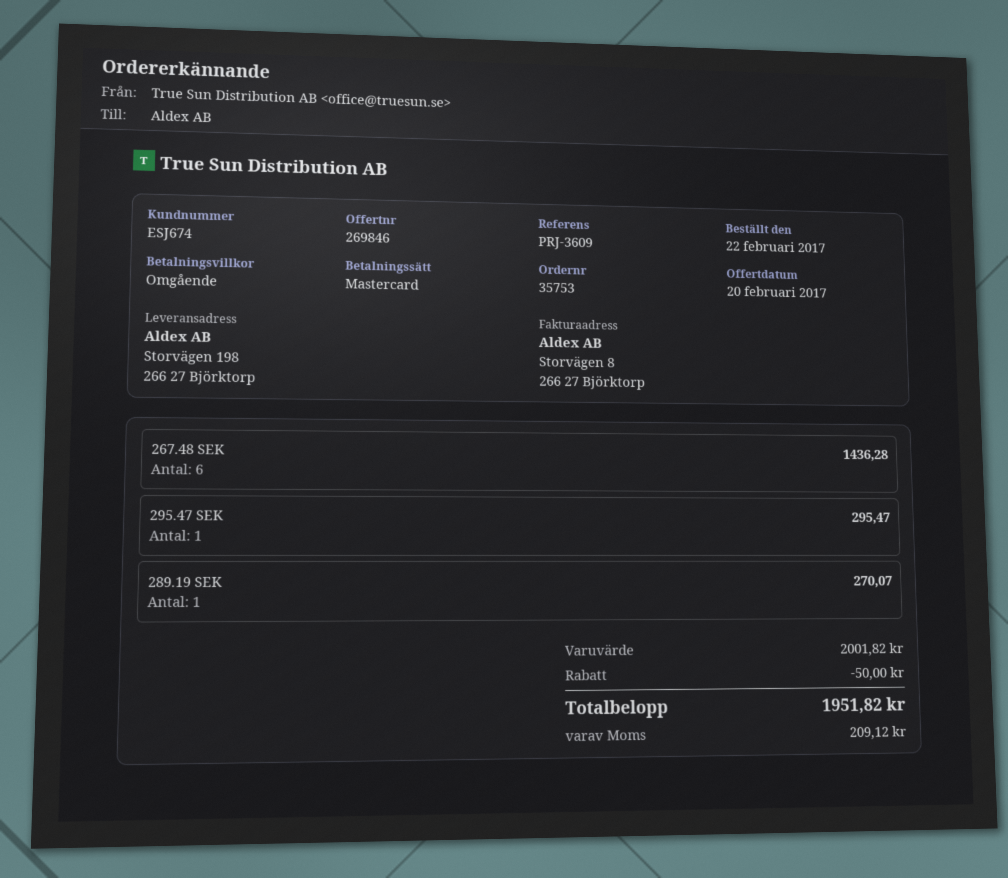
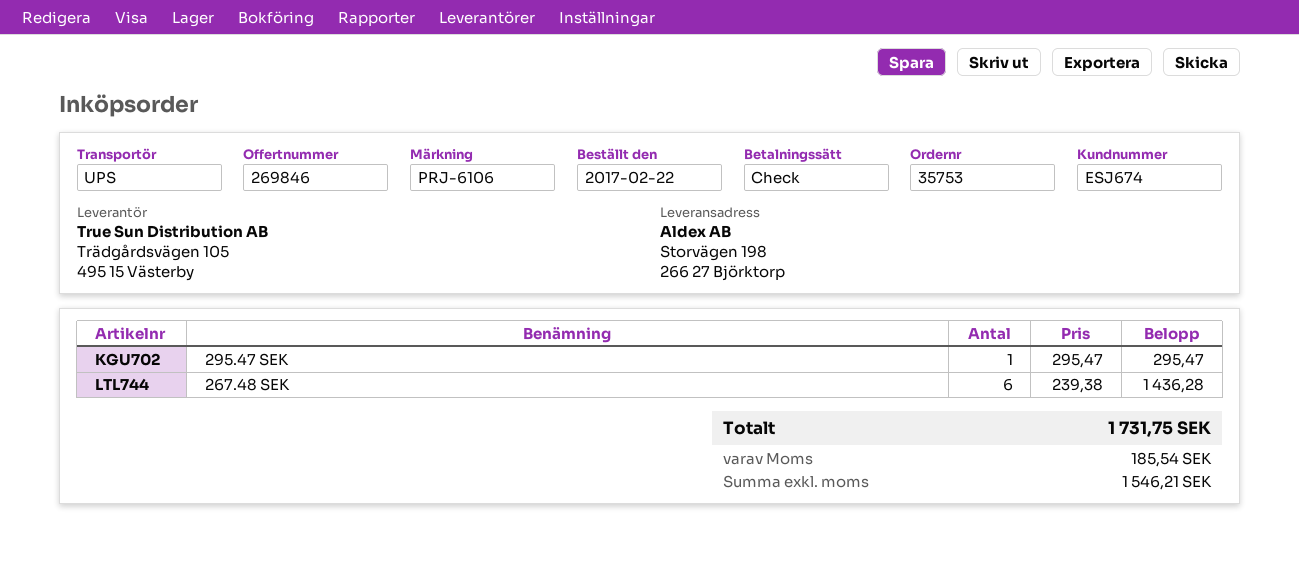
reference: PRJ-3609 -> PRJ-6106
payment method: Mastercard -> cheque
289.19 SEK: 1 for 270.07 -> none
discount: 50.00 -> none
tax: 209.12 -> 185.54
total: 1951.82 -> 1731.75

